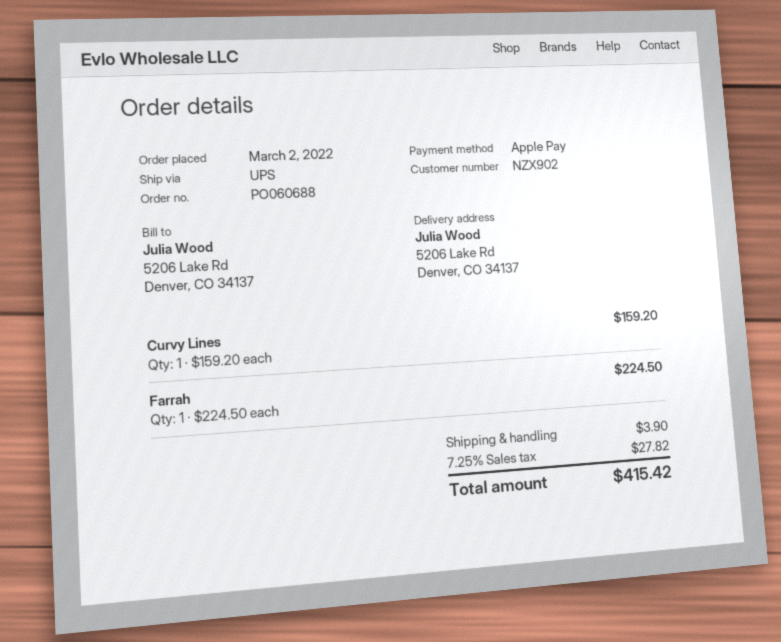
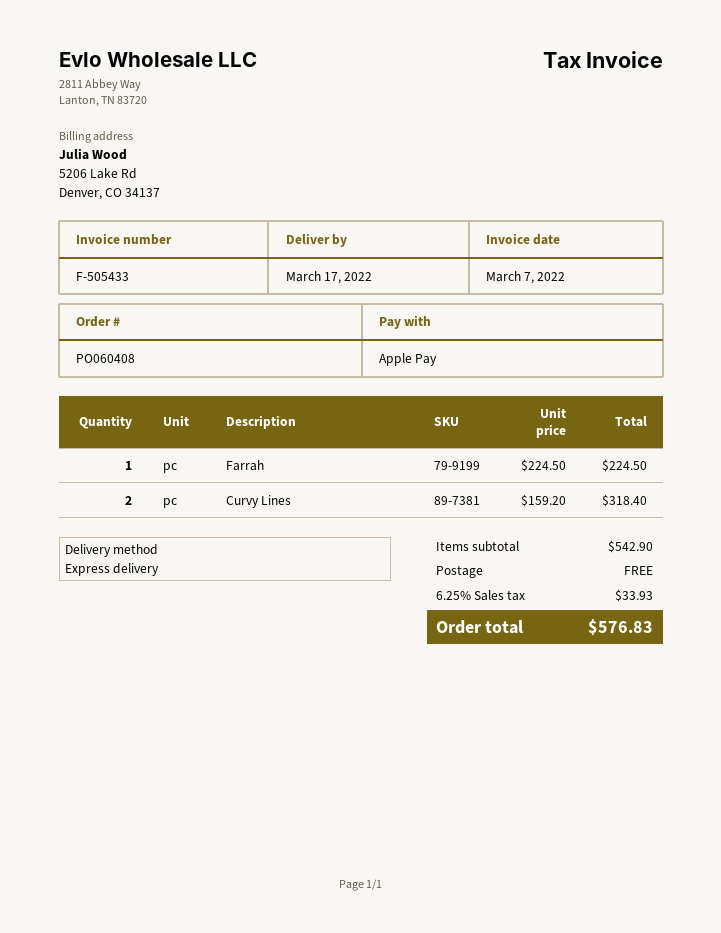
order number: PO060688 -> PO060408
shipping method: UPS -> express
Curvy Lines: 1 x 159.20 = 159.20 -> 2 x 159.20 = 318.40
shipping: 3.90 -> 0.00
tax: 7.25% = 27.82 -> 6.25% = 33.93
total: 415.42 -> 576.83

